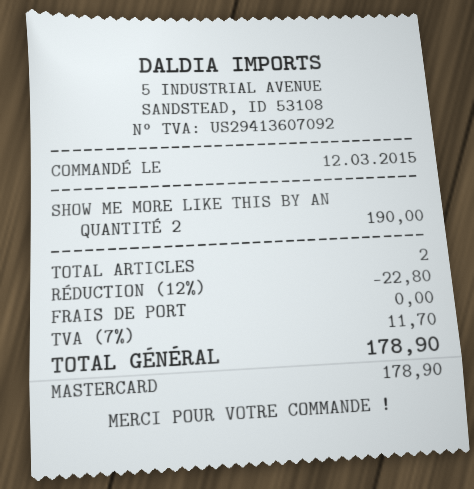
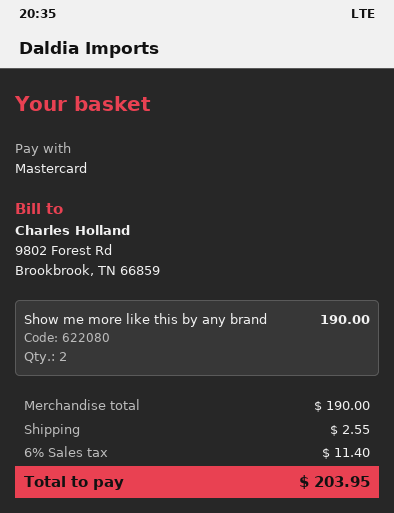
discount: 12% = 22.80 -> none
shipping: 0.00 -> 2.55
tax: 7% = 11.70 -> 6% = 11.40
total: 178.90 -> 203.95

